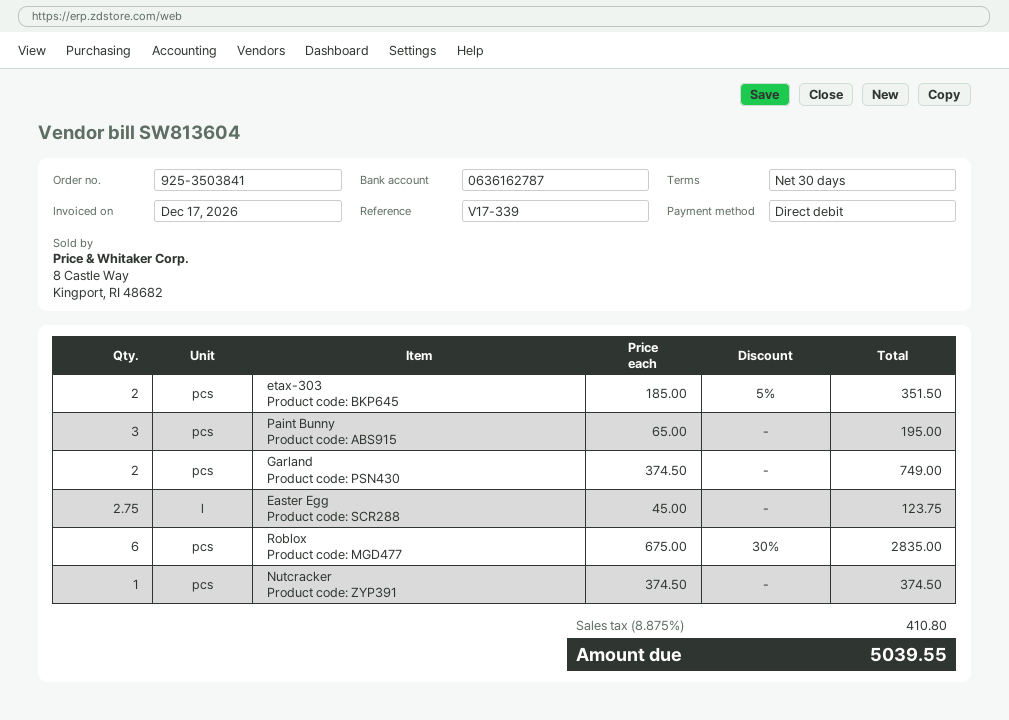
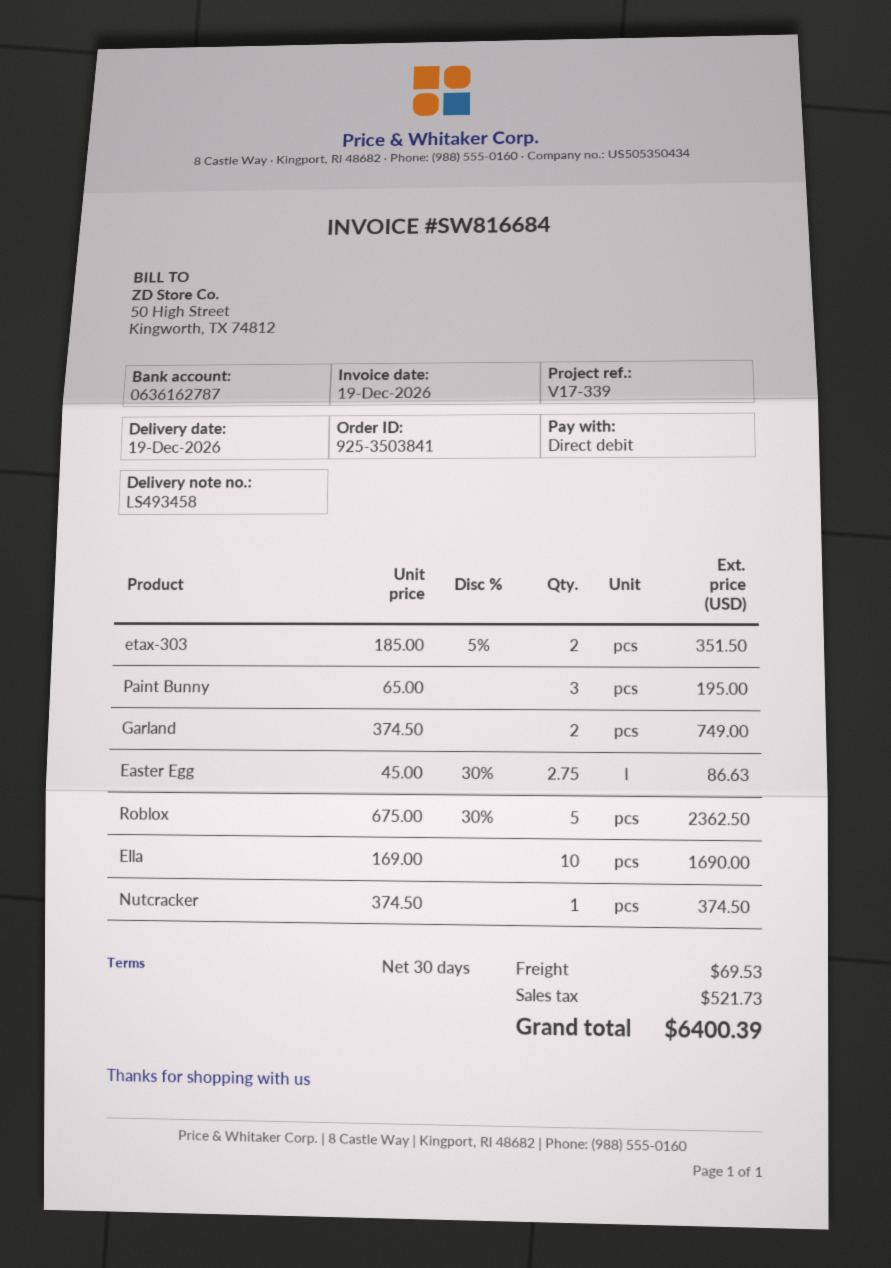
invoice number: SW813604 -> SW816684
invoice date: 2026-12-17 -> 2026-12-19
Easter Egg: 2.75 x 45.00 = 123.75 -> 2.75 x 45.00 - 30% = 86.63
Roblox: 6 x 675.00 - 30% = 2835.00 -> 5 x 675.00 - 30% = 2362.50
Ella: none -> 10 x 169.00 = 1690.00
shipping: none -> 69.53
tax: 410.80 -> 521.73
total: 5039.55 -> 6400.39

